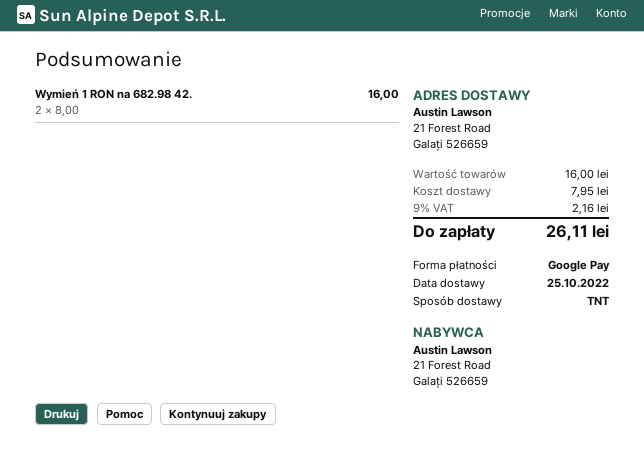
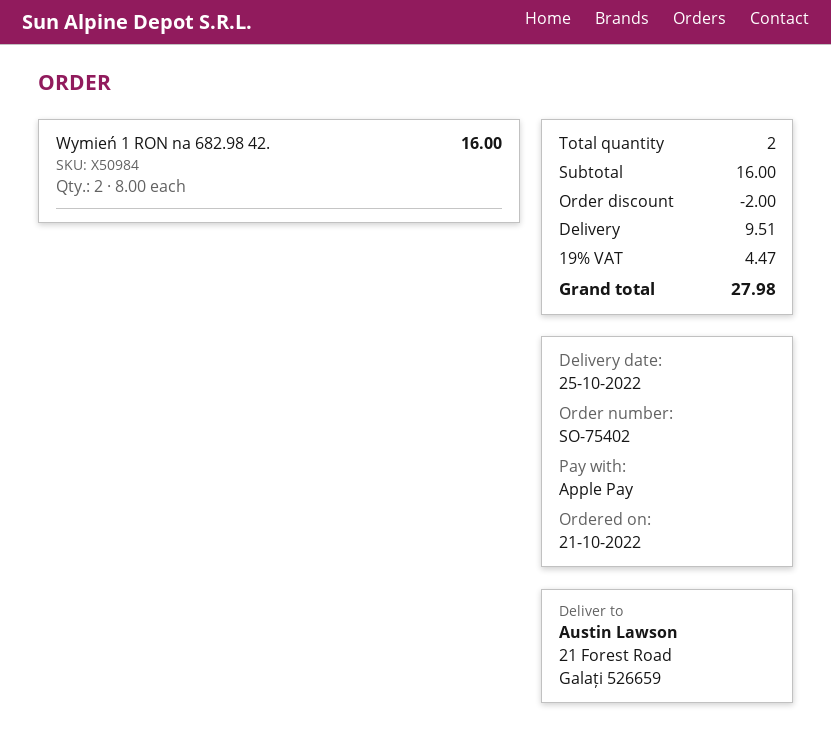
payment method: Google Pay -> Apple Pay
discount: none -> 2.00
shipping: 7.95 -> 9.51
tax: 9% = 2.16 -> 19% = 4.47
total: 26.11 -> 27.98

